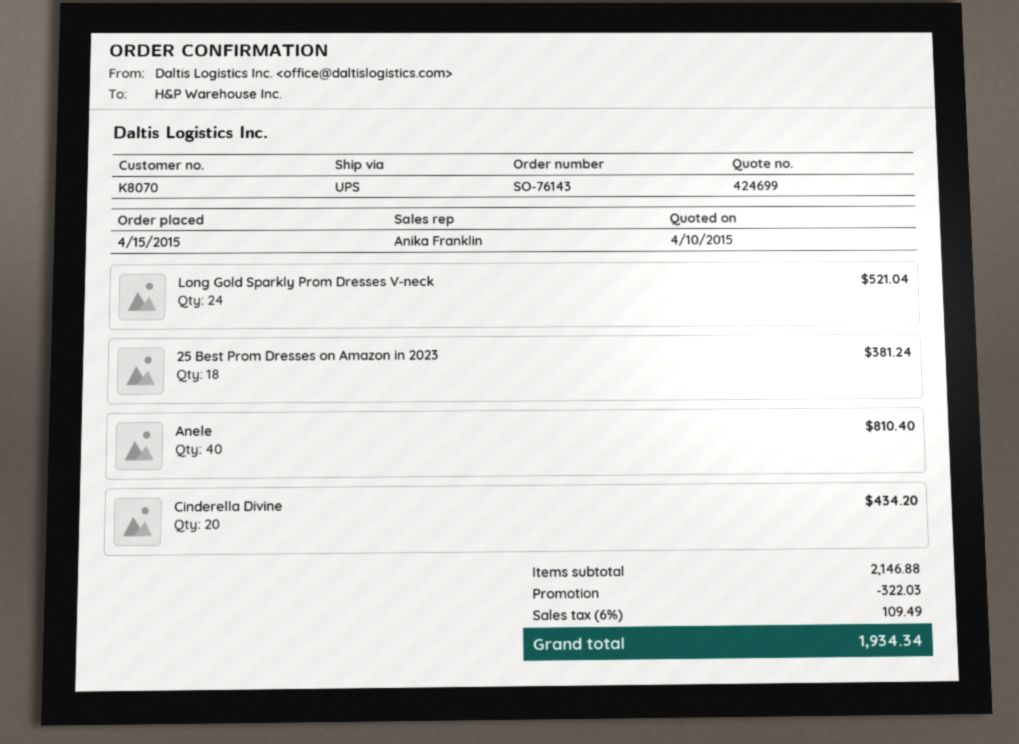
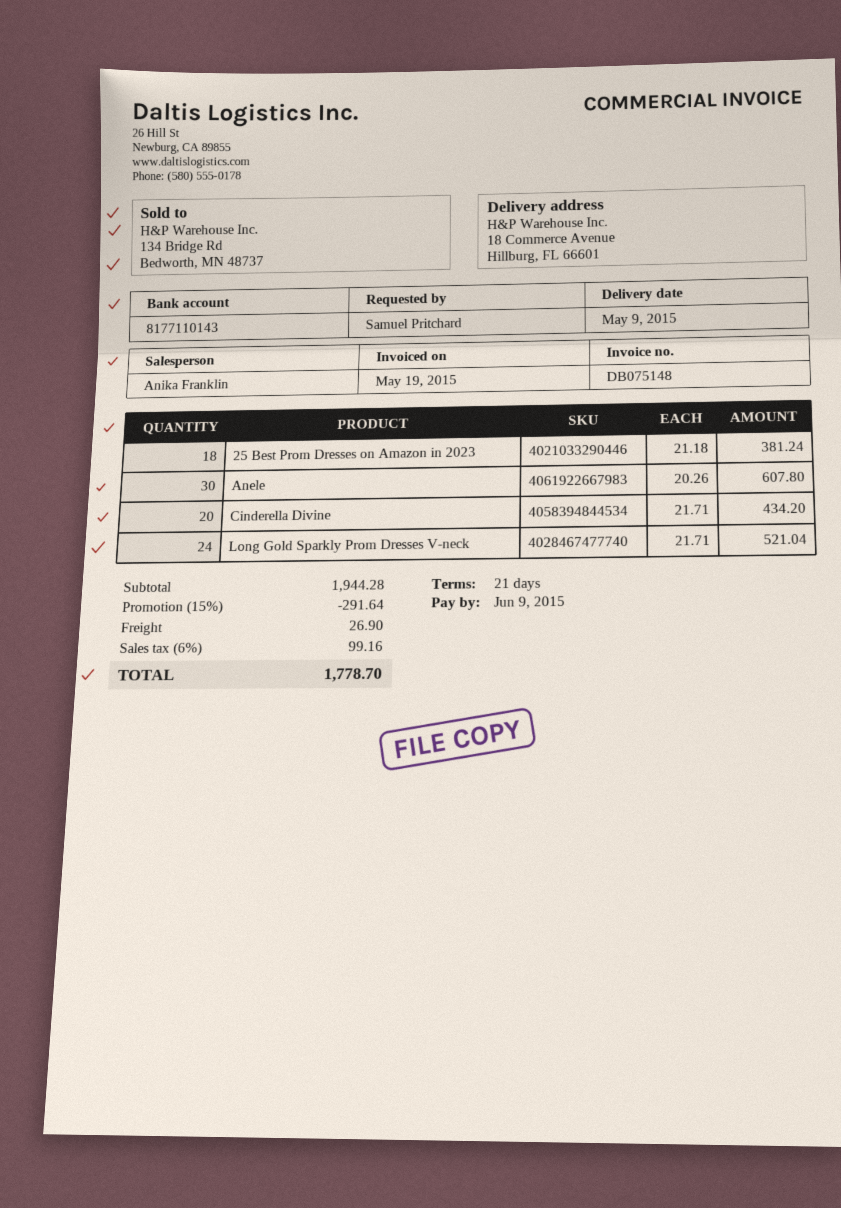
Anele: 40 for 810.40 -> 30 for 607.80
subtotal: 2146.88 -> 1944.28
discount: 322.03 -> 291.64
shipping: none -> 26.90
tax: 6% = 109.49 -> 6% = 99.16
total: 1934.34 -> 1778.70

